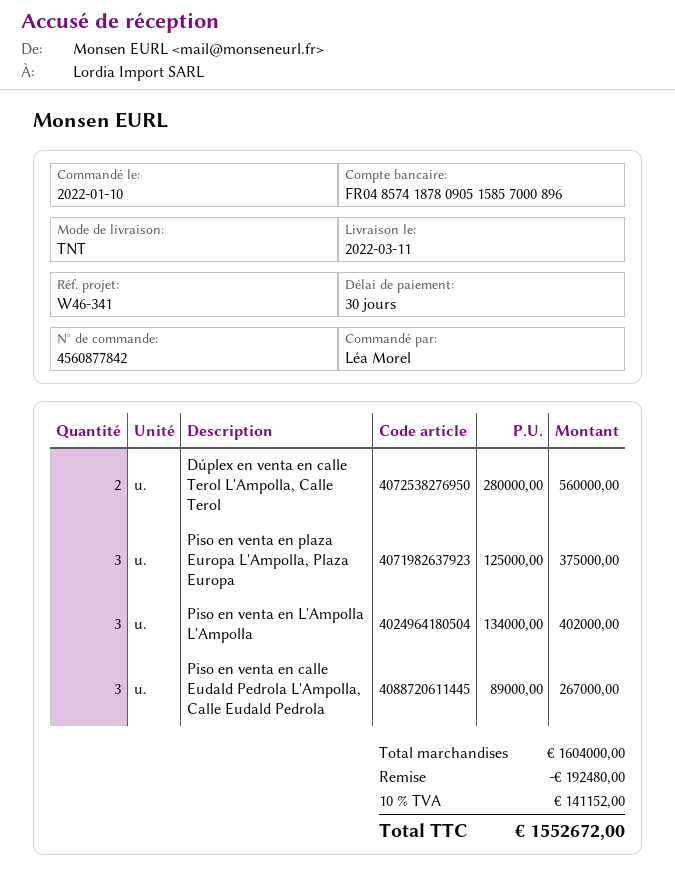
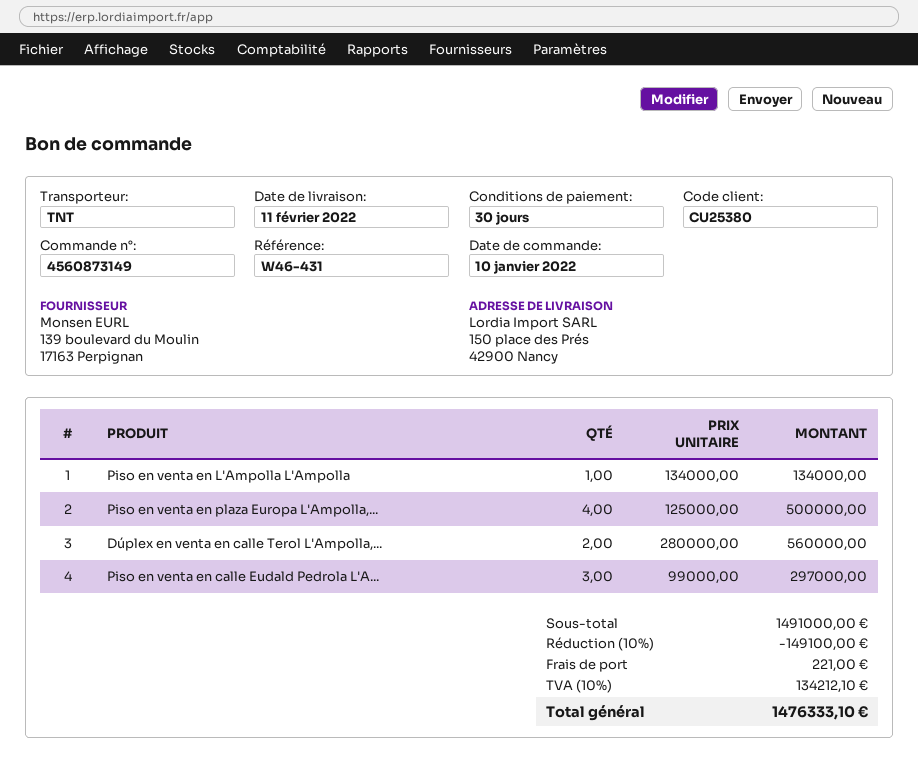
order number: 4560877842 -> 4560873149
delivery date: 2022-03-11 -> 2022-02-11
reference: W46-341 -> W46-431
Piso en venta en plaza Europa L'Ampolla, Plaza Europa: 3 x 125000.00 = 375000.00 -> 4 x 125000.00 = 500000.00
Piso en venta en L'Ampolla L'Ampolla: 3 x 134000.00 = 402000.00 -> 1 x 134000.00 = 134000.00
Piso en venta en calle Eudald Pedrola L'Ampolla, Calle Eudald Pedrola: 3 x 89000.00 = 267000.00 -> 3 x 99000.00 = 297000.00
subtotal: 1604000.00 -> 1491000.00
discount: 192480.00 -> 149100.00
shipping: none -> 221.00
tax: 10% = 141152.00 -> 10% = 134212.10
total: 1552672.00 -> 1476333.10

